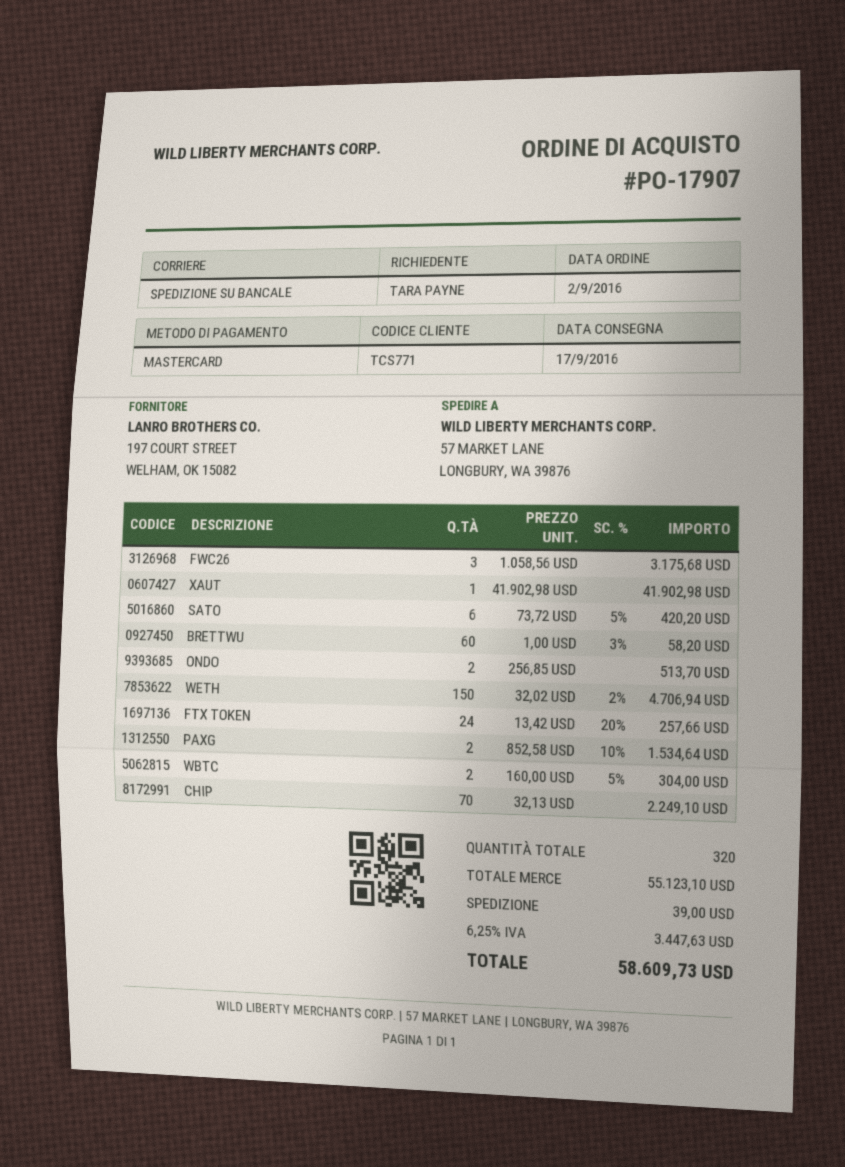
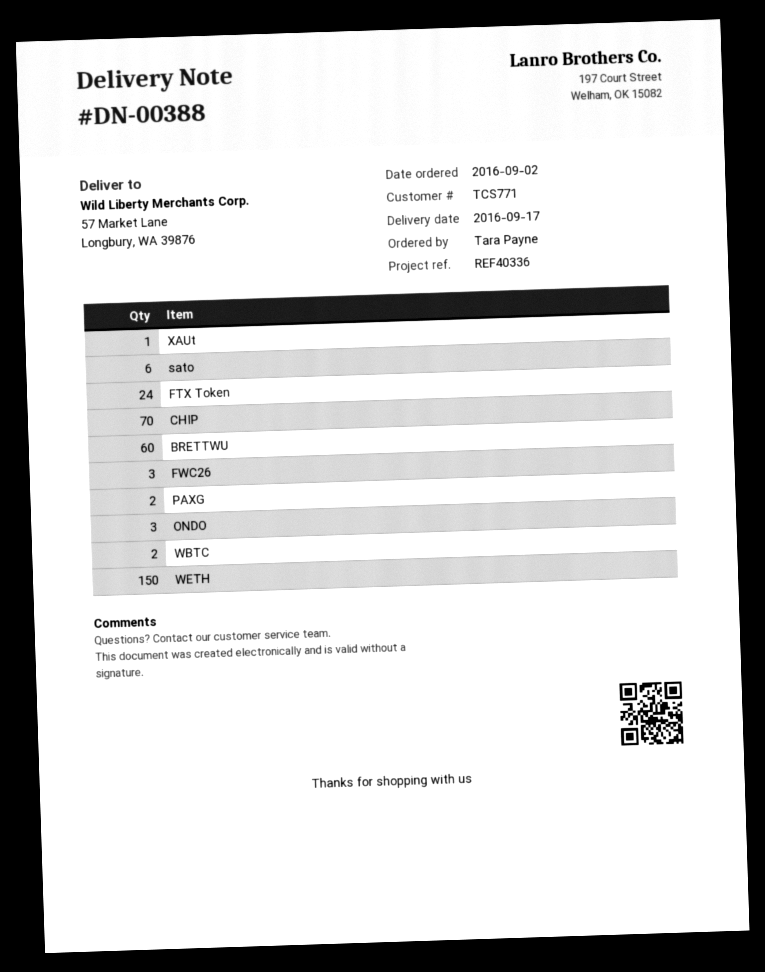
ONDO: 2 -> 3

